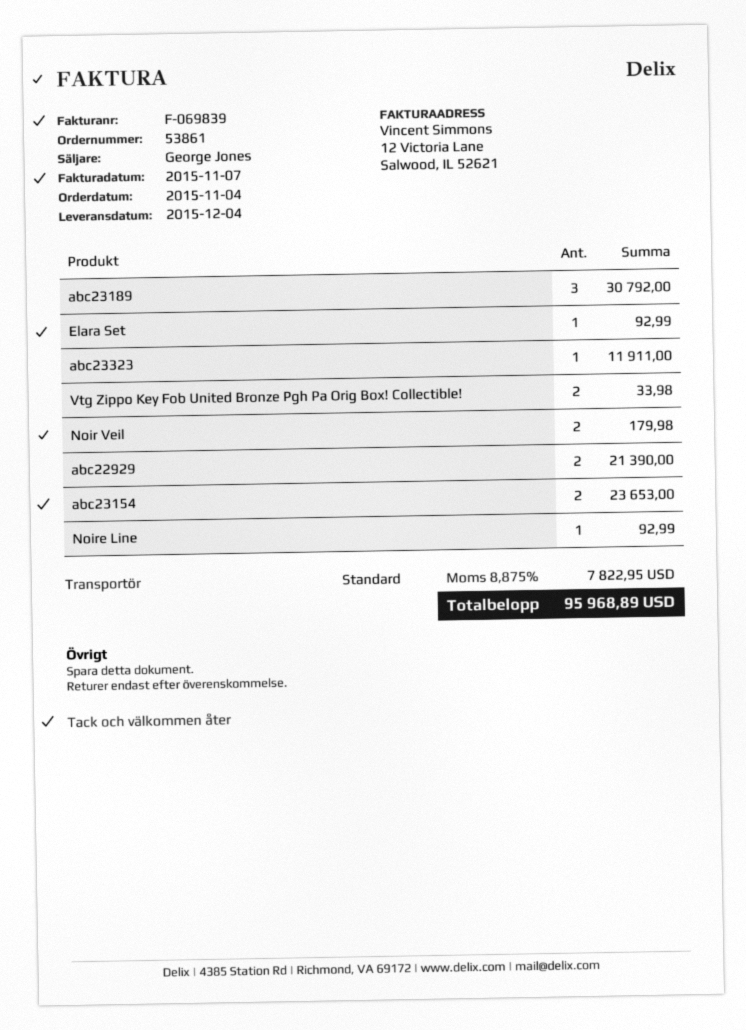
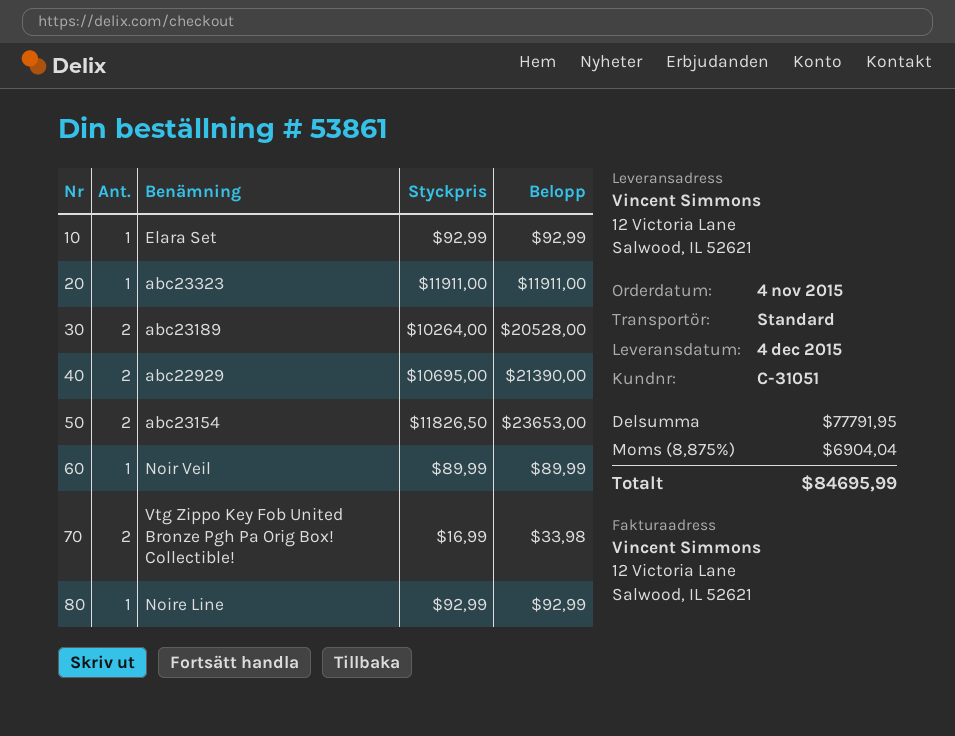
abc23189: 3 for 30792.00 -> 2 for 20528.00
Noir Veil: 2 for 179.98 -> 1 for 89.99
tax: 8.875% = 7822.95 -> 8.875% = 6904.04
total: 95968.89 -> 84695.99

